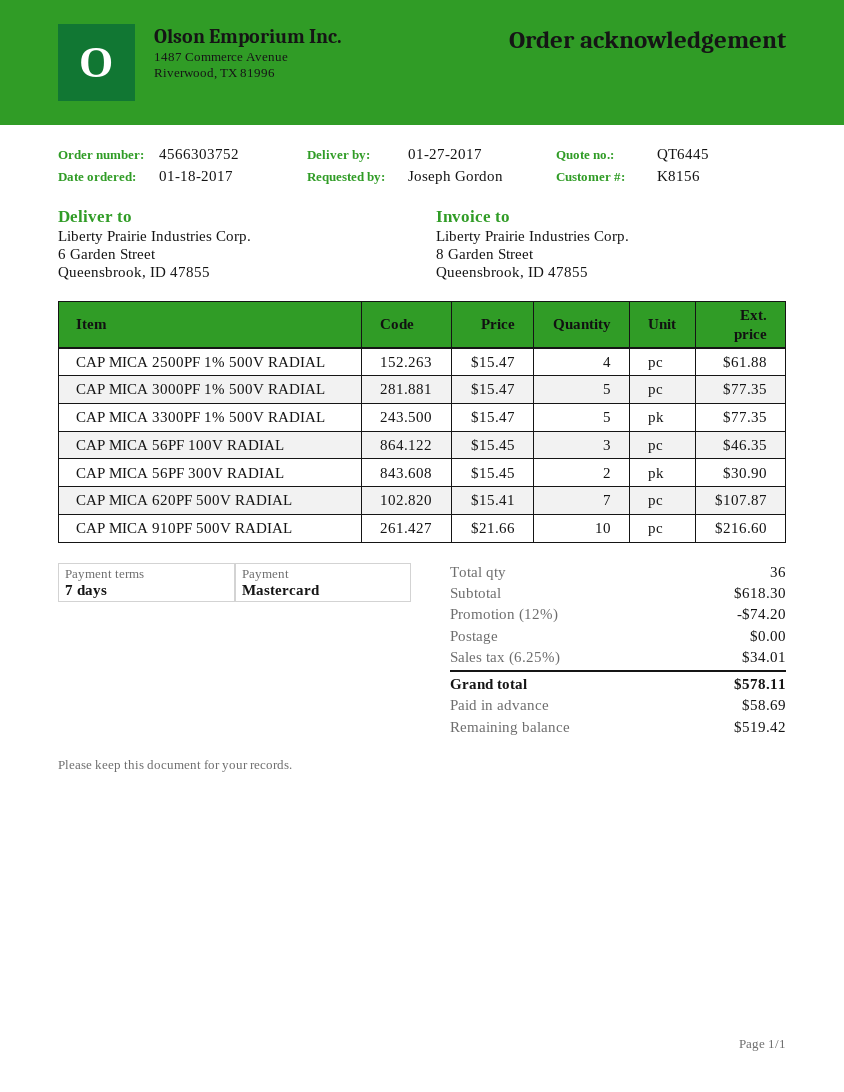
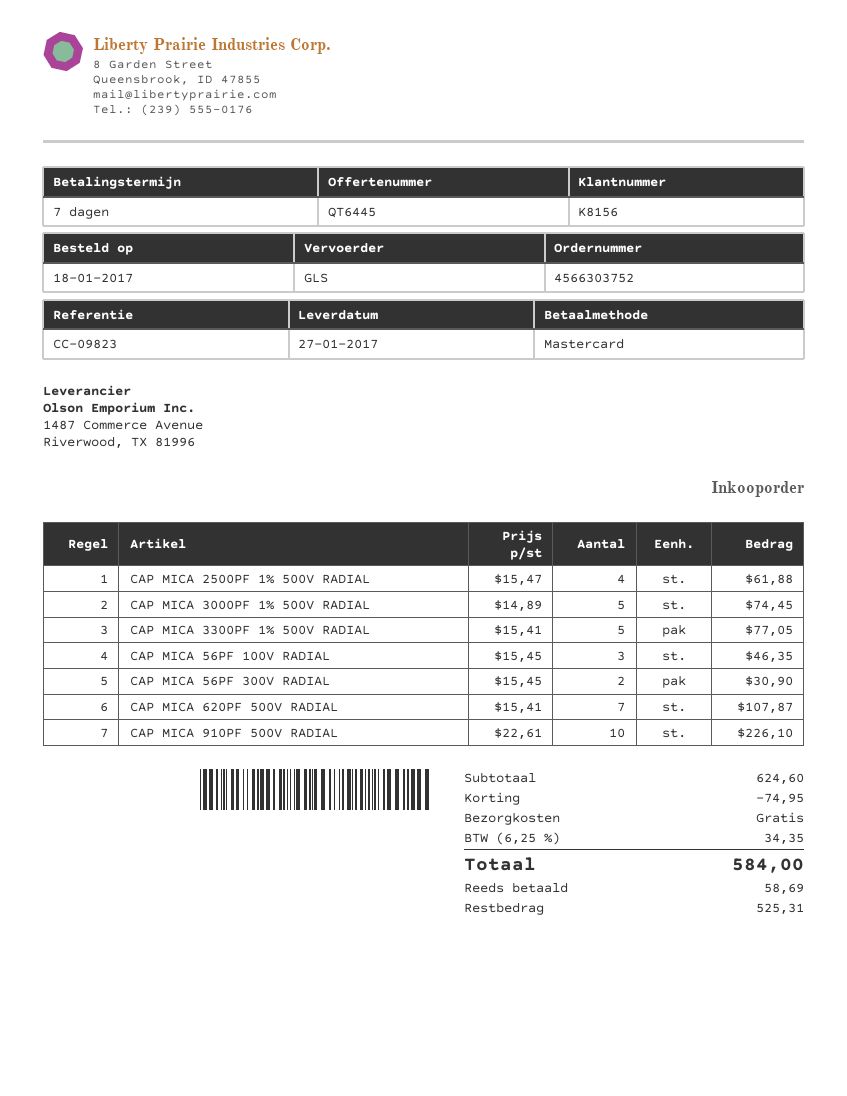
CAP MICA 3000PF 1% 500V RADIAL: 5 x 15.47 = 77.35 -> 5 x 14.89 = 74.45
CAP MICA 3300PF 1% 500V RADIAL: 5 x 15.47 = 77.35 -> 5 x 15.41 = 77.05
CAP MICA 910PF 500V RADIAL: 10 x 21.66 = 216.60 -> 10 x 22.61 = 226.10
subtotal: 618.30 -> 624.60
discount: 74.20 -> 74.95
tax: 6.25% = 34.01 -> 6.25% = 34.35
total: 578.11 -> 584.00
balance: 519.42 -> 525.31

